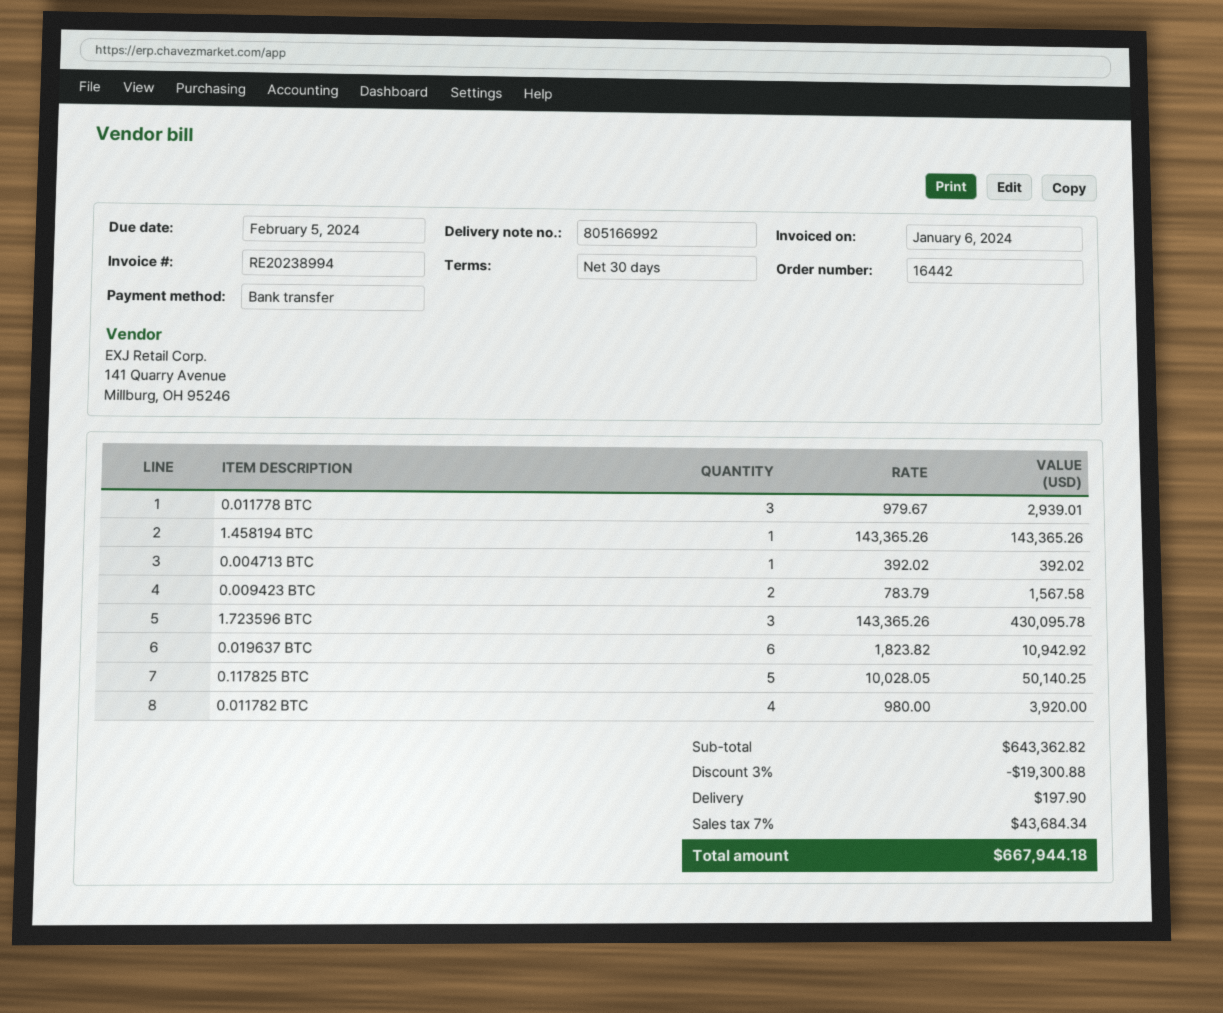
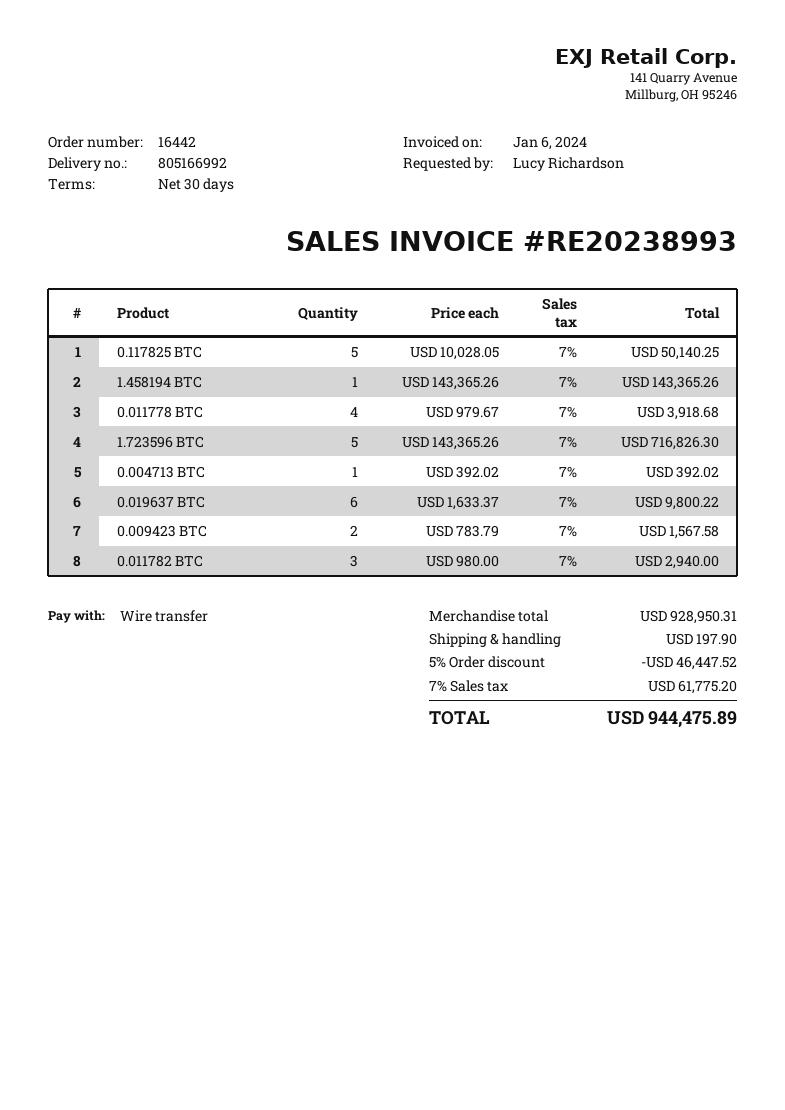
invoice number: RE20238994 -> RE20238993
0.011778 BTC: 3 x 979.67 = 2939.01 -> 4 x 979.67 = 3918.68
1.723596 BTC: 3 x 143365.26 = 430095.78 -> 5 x 143365.26 = 716826.30
0.019637 BTC: 6 x 1823.82 = 10942.92 -> 6 x 1633.37 = 9800.22
0.011782 BTC: 4 x 980.00 = 3920.00 -> 3 x 980.00 = 2940.00
subtotal: 643362.82 -> 928950.31
discount: 3% = 19300.88 -> 5% = 46447.52
tax: 7% = 43684.34 -> 7% = 61775.20
total: 667944.18 -> 944475.89

